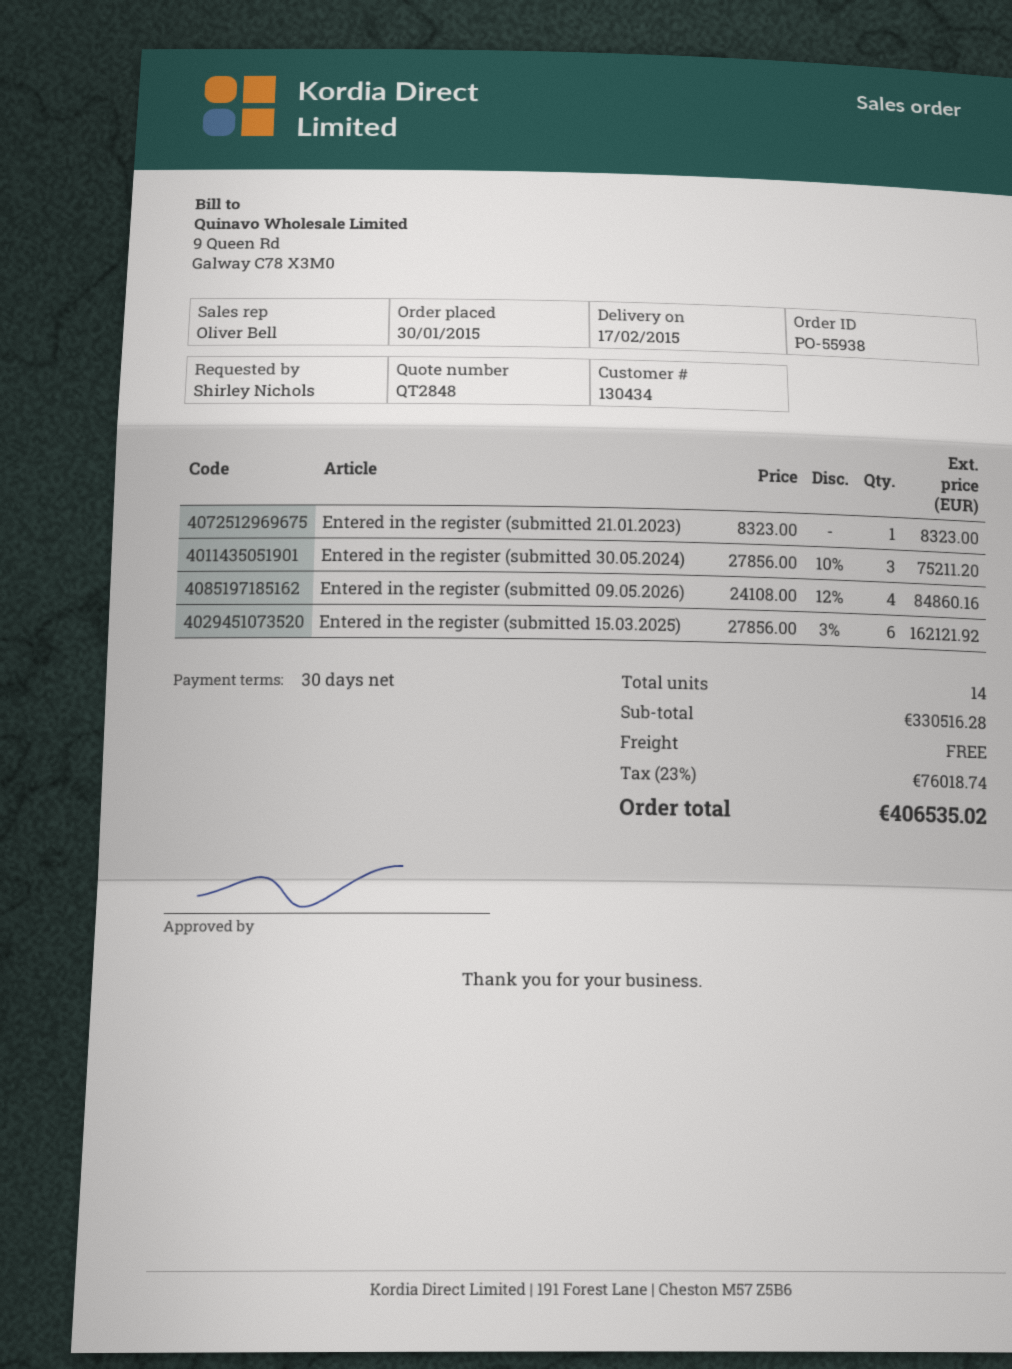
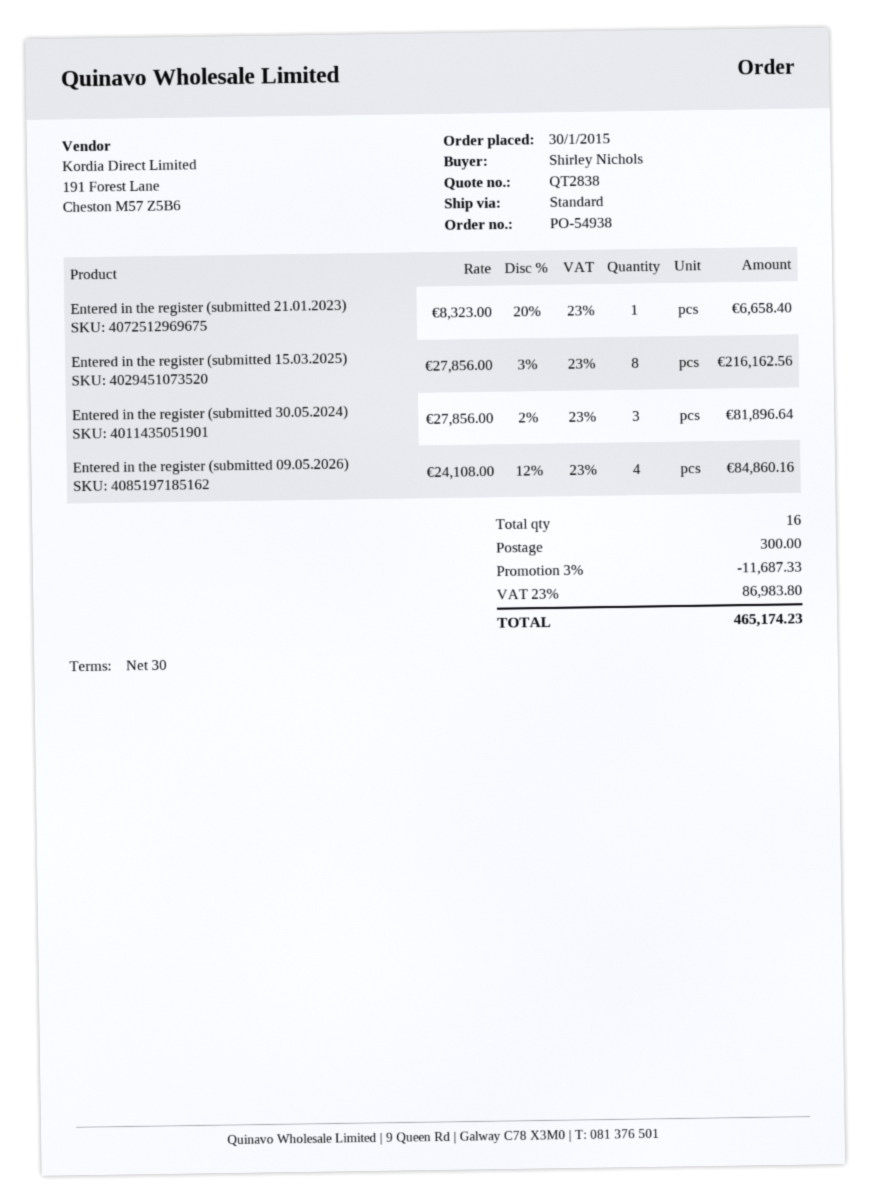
quote number: QT2848 -> QT2838
order number: PO-55938 -> PO-54938
Entered in the register (submitted 21.01.2023): 1 x 8323.00 = 8323.00 -> 1 x 8323.00 - 20% = 6658.40
Entered in the register (submitted 30.05.2024): 3 x 27856.00 - 10% = 75211.20 -> 3 x 27856.00 - 2% = 81896.64
Entered in the register (submitted 15.03.2025): 6 x 27856.00 - 3% = 162121.92 -> 8 x 27856.00 - 3% = 216162.56
total quantity: 14 -> 16
discount: none -> 3% = 11687.33
shipping: 0.00 -> 300.00
tax: 23% = 76018.74 -> 23% = 86983.80
total: 406535.02 -> 465174.23

